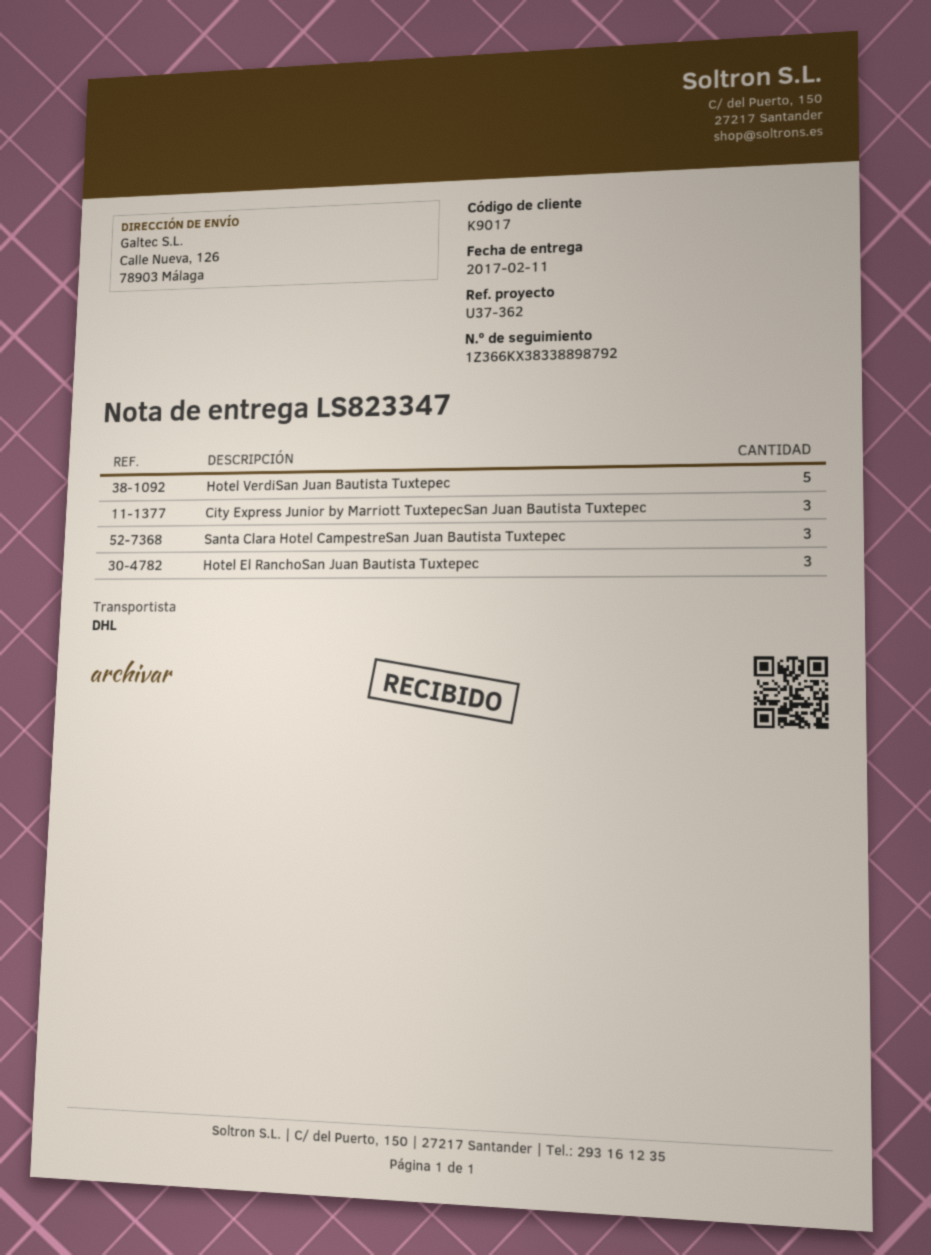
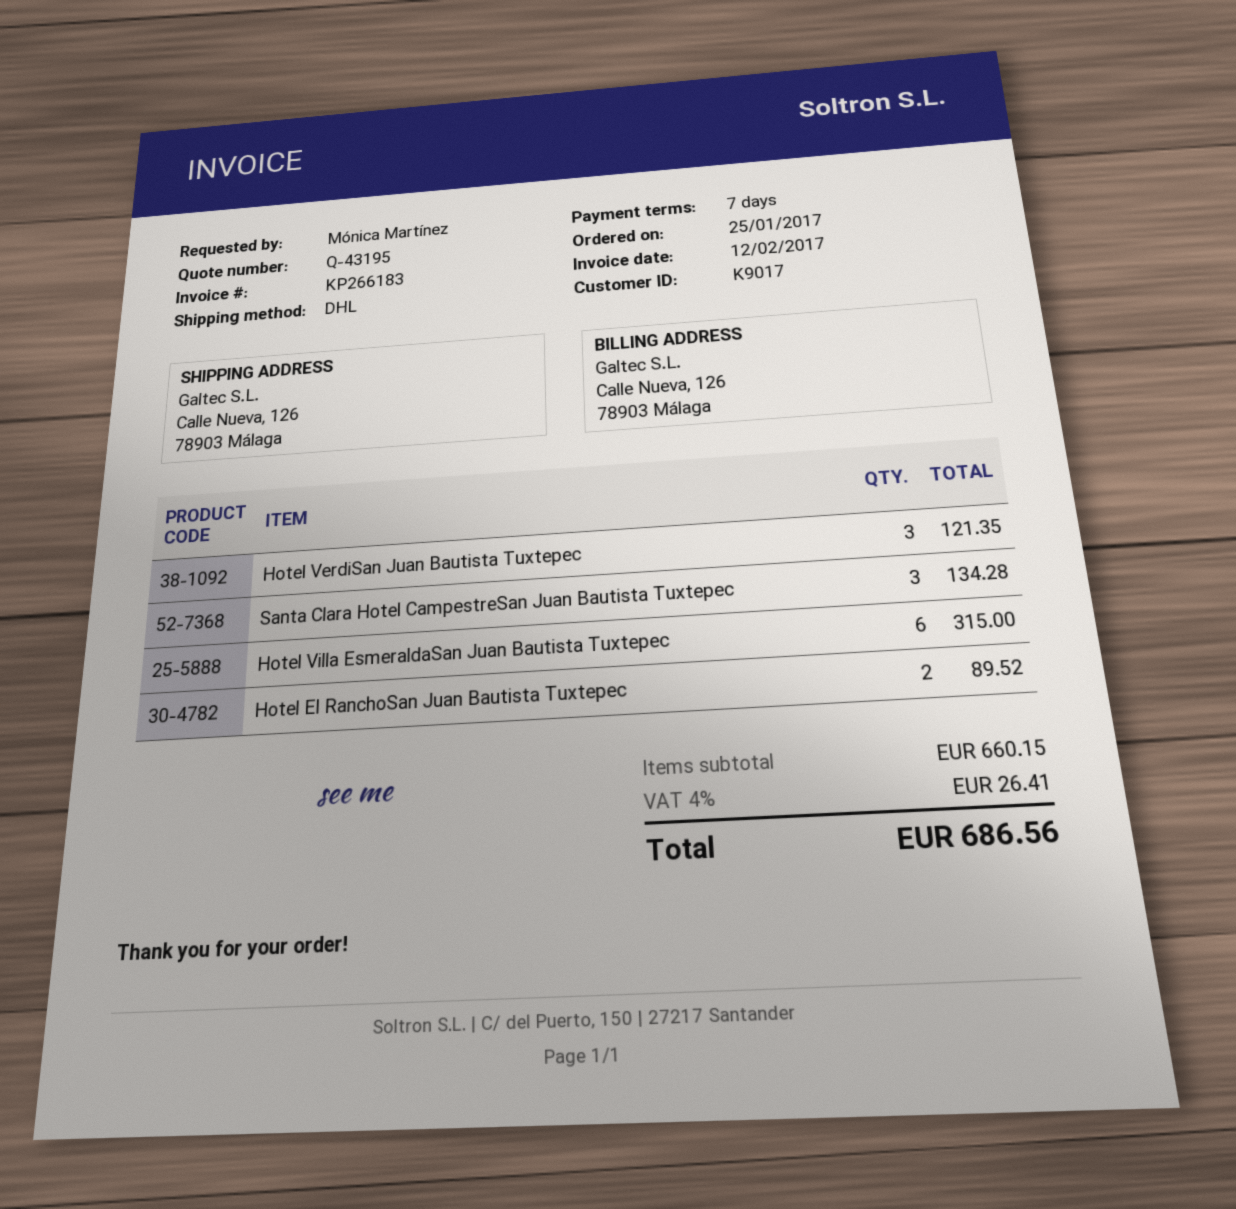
Hotel VerdiSan Juan Bautista Tuxtepec: 5 -> 3
City Express Junior by Marriott TuxtepecSan Juan Bautista Tuxtepec: 3 -> none
Hotel El RanchoSan Juan Bautista Tuxtepec: 3 -> 2
Hotel Villa EsmeraldaSan Juan Bautista Tuxtepec: none -> 6

